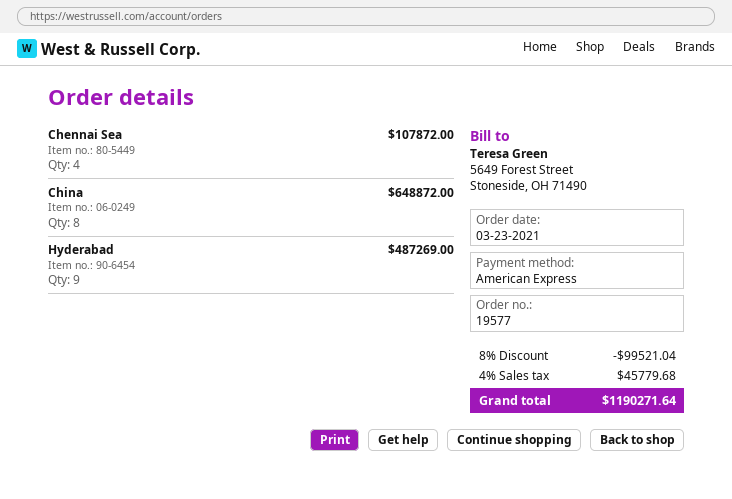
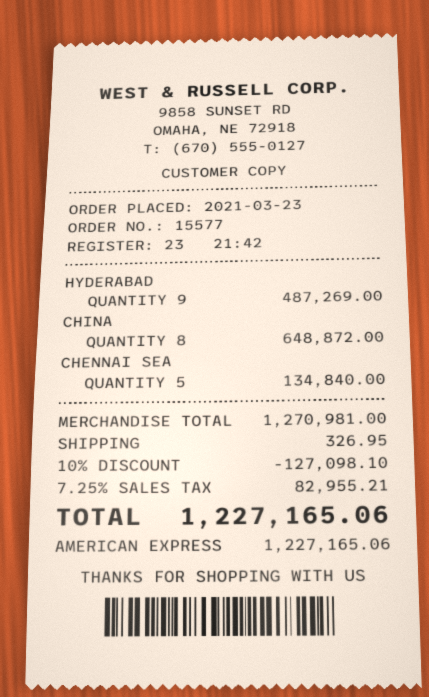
order number: 19577 -> 15577
Chennai Sea: 4 for 107872.00 -> 5 for 134840.00
discount: 8% = 99521.04 -> 10% = 127098.10
shipping: none -> 326.95
tax: 4% = 45779.68 -> 7.25% = 82955.21
total: 1190271.64 -> 1227165.06

